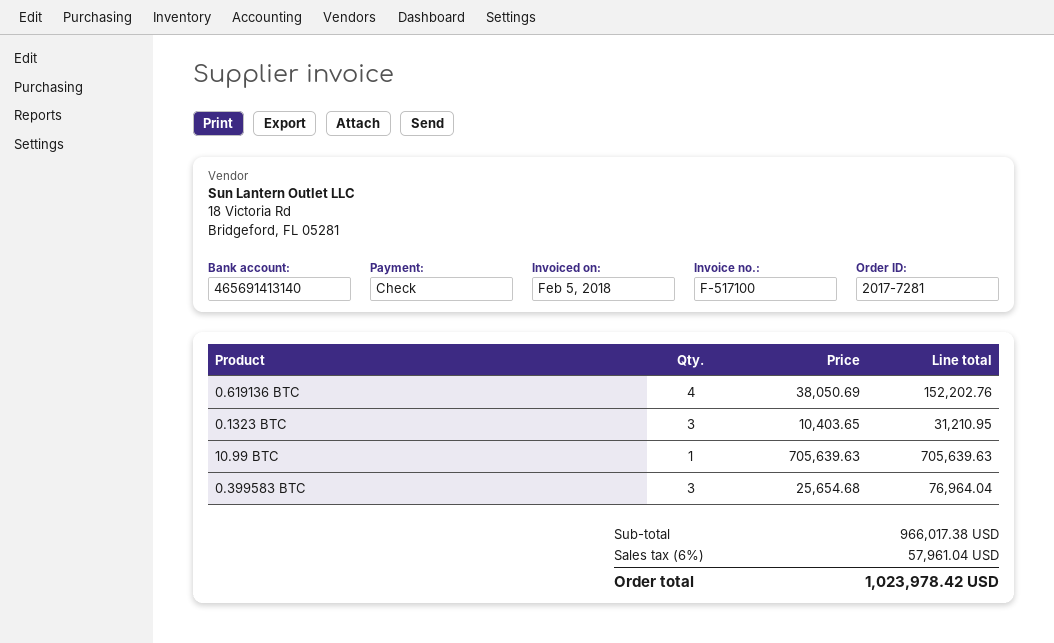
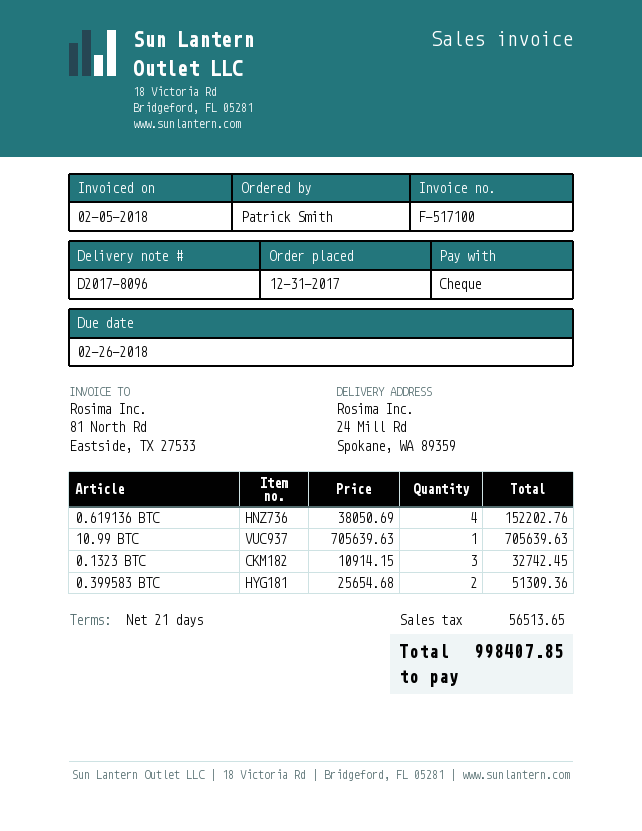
0.1323 BTC: 3 x 10403.65 = 31210.95 -> 3 x 10914.15 = 32742.45
0.399583 BTC: 3 x 25654.68 = 76964.04 -> 2 x 25654.68 = 51309.36
tax: 57961.04 -> 56513.65
total: 1023978.42 -> 998407.85

